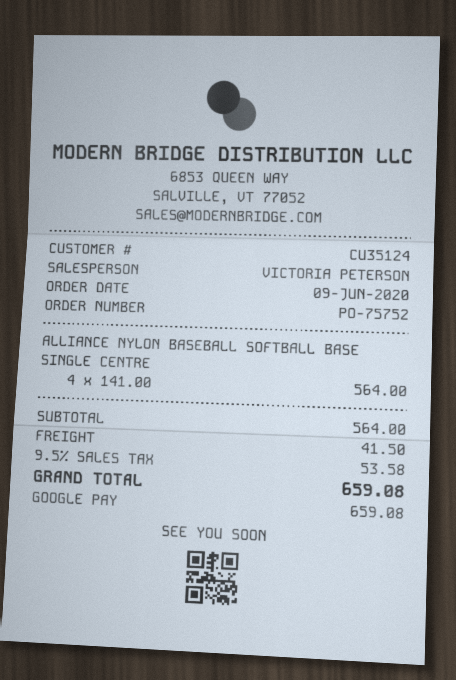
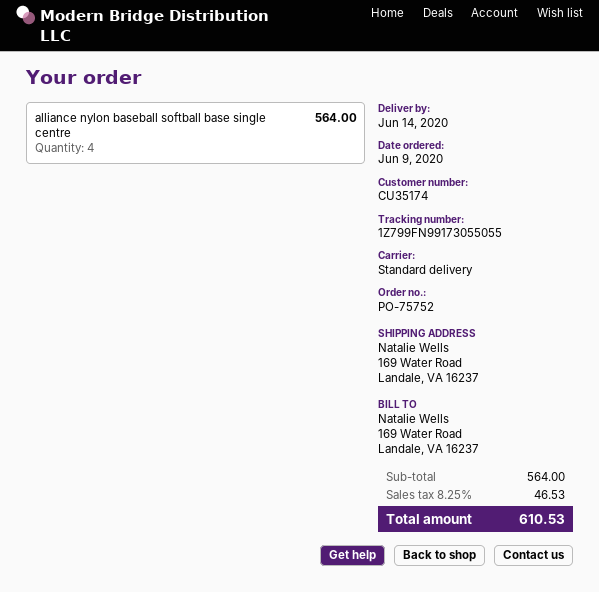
customer number: CU35124 -> CU35174
shipping: 41.50 -> none
tax: 9.5% = 53.58 -> 8.25% = 46.53
total: 659.08 -> 610.53

